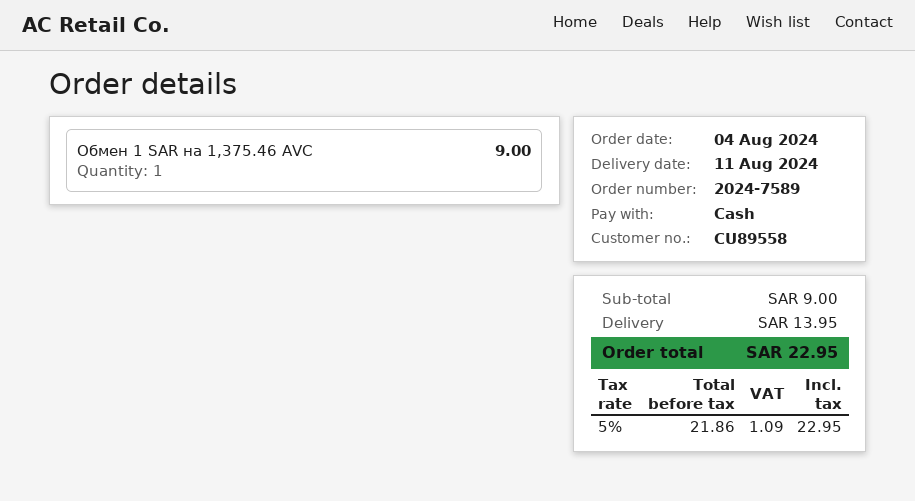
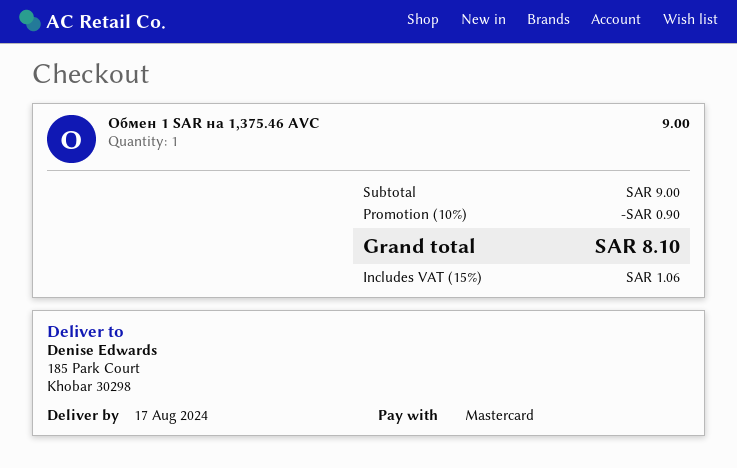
delivery date: 2024-08-11 -> 2024-08-17
payment method: cash -> Mastercard
discount: none -> 10% = 0.90
shipping: 13.95 -> none
tax: 5% = 1.09 -> 15% = 1.06
total: 22.95 -> 8.10

